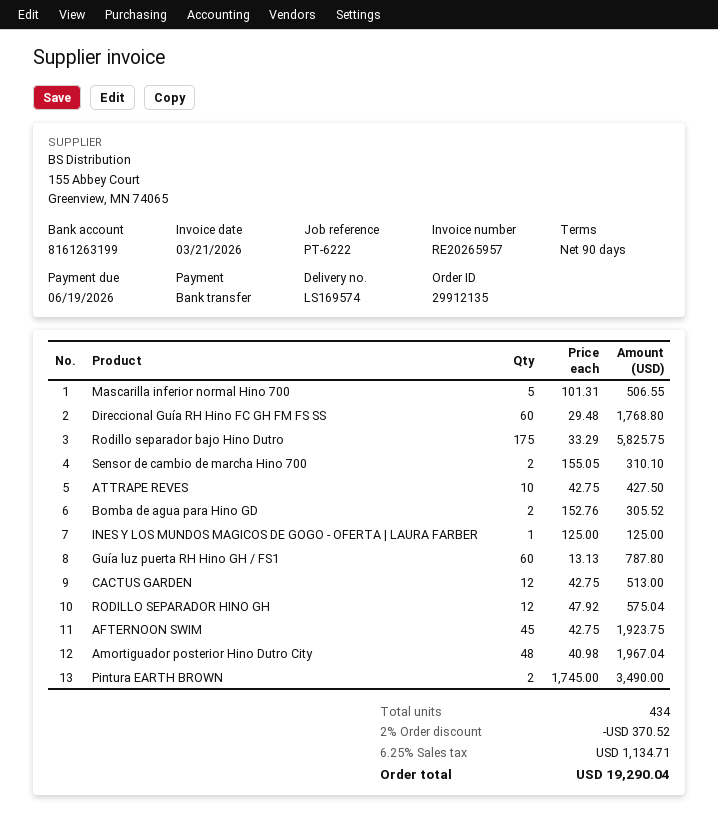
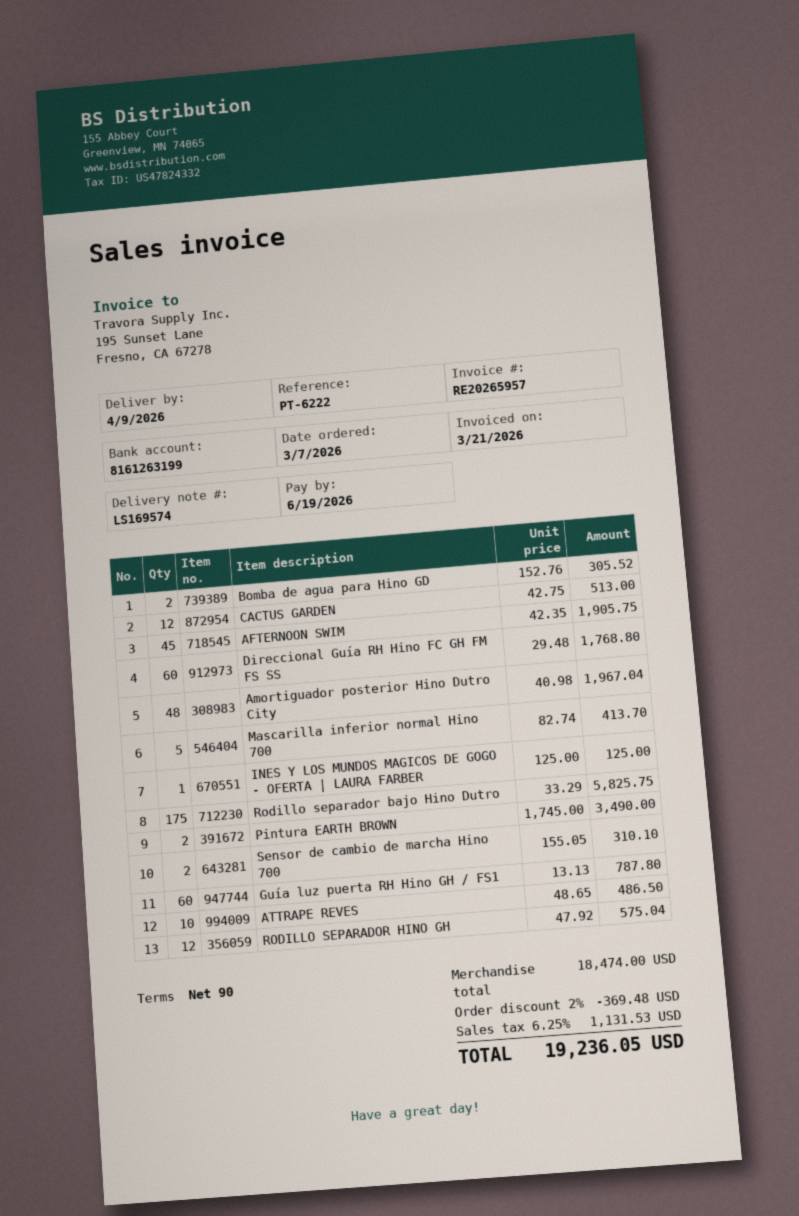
Mascarilla inferior normal Hino 700: 5 x 101.31 = 506.55 -> 5 x 82.74 = 413.70
ATTRAPE REVES: 10 x 42.75 = 427.50 -> 10 x 48.65 = 486.50
AFTERNOON SWIM: 45 x 42.75 = 1923.75 -> 45 x 42.35 = 1905.75
discount: 2% = 370.52 -> 2% = 369.48
tax: 6.25% = 1134.71 -> 6.25% = 1131.53
total: 19290.04 -> 19236.05

